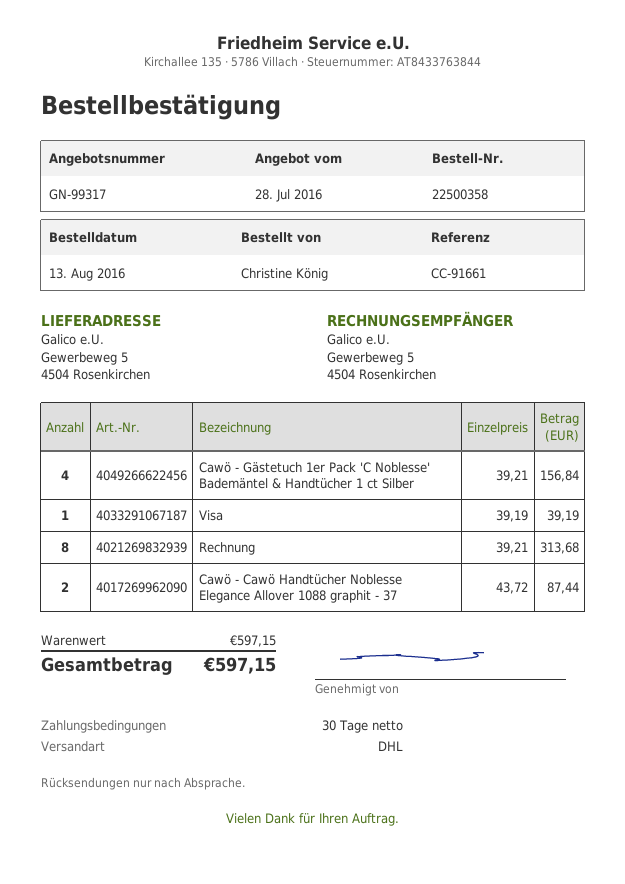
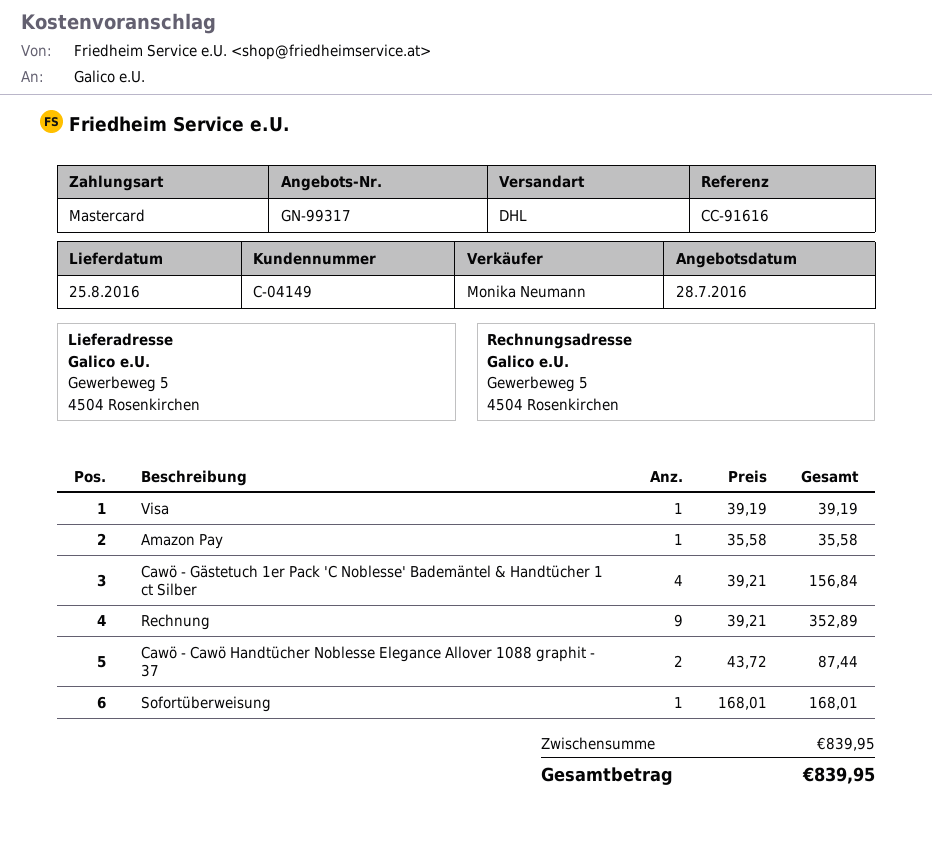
reference: CC-91661 -> CC-91616
Rechnung: 8 x 39.21 = 313.68 -> 9 x 39.21 = 352.89
Amazon Pay: none -> 1 x 35.58 = 35.58
Sofortüberweisung: none -> 1 x 168.01 = 168.01
subtotal: 597.15 -> 839.95
total: 597.15 -> 839.95

